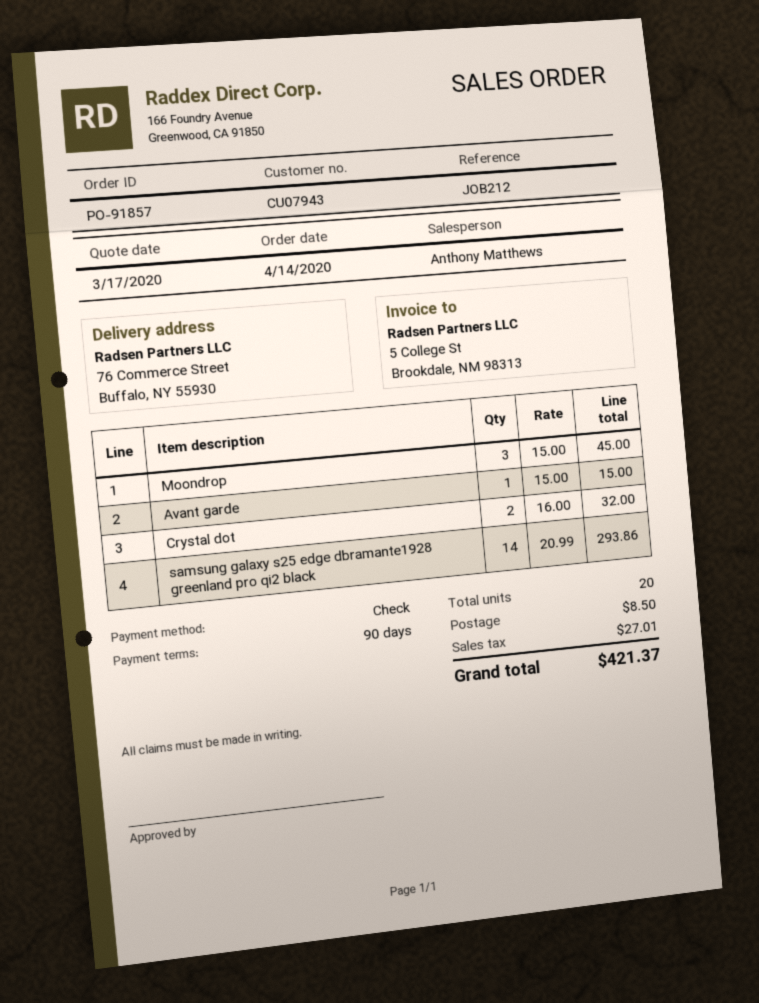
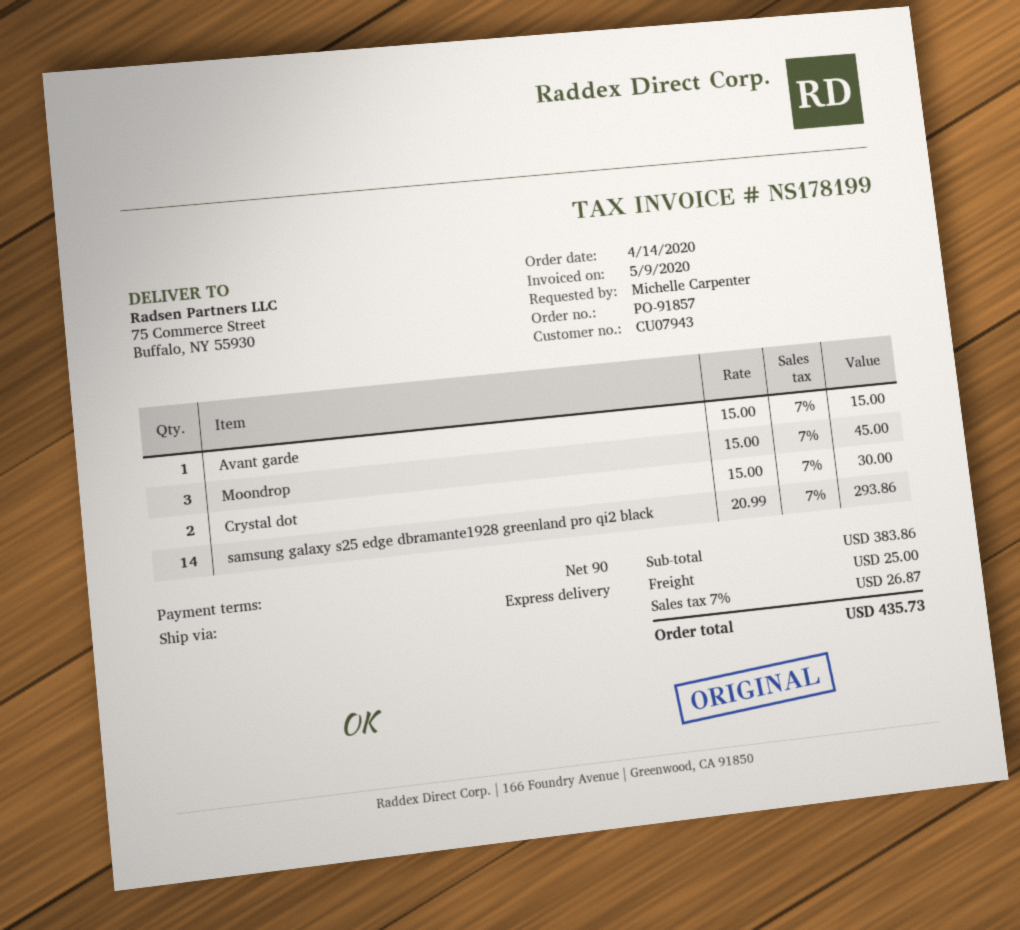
ship to: 76 Commerce Street, Buffalo, NY 55930 -> 75 Commerce Street, Buffalo, NY 55930
Crystal dot: 2 x 16.00 = 32.00 -> 2 x 15.00 = 30.00
shipping: 8.50 -> 25.00
tax: 27.01 -> 26.87
total: 421.37 -> 435.73

